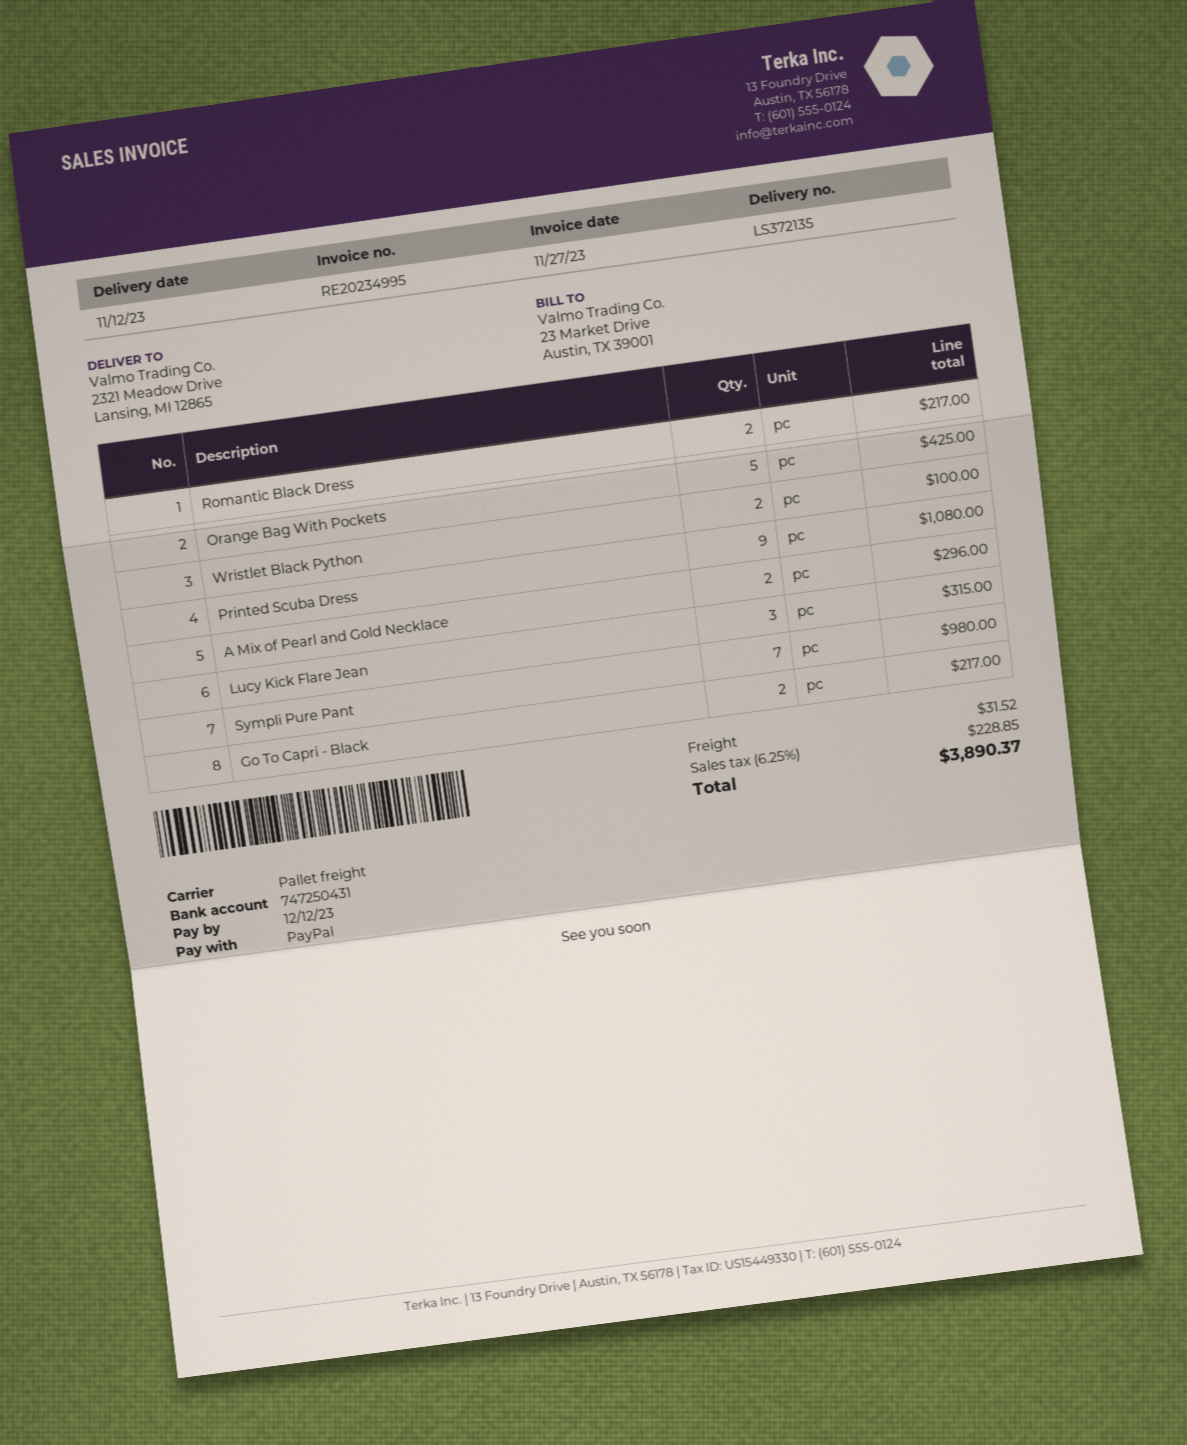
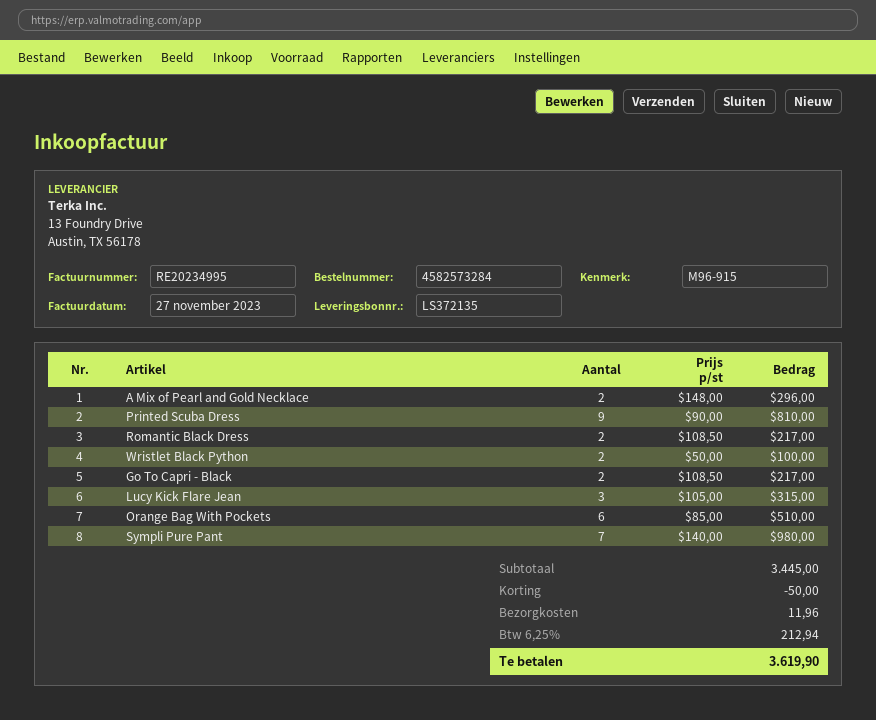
Orange Bag With Pockets: 5 for 425.00 -> 6 for 510.00
Printed Scuba Dress: 9 for 1080.00 -> 9 for 810.00
discount: none -> 50.00
shipping: 31.52 -> 11.96
tax: 6.25% = 228.85 -> 6.25% = 212.94
total: 3890.37 -> 3619.90

